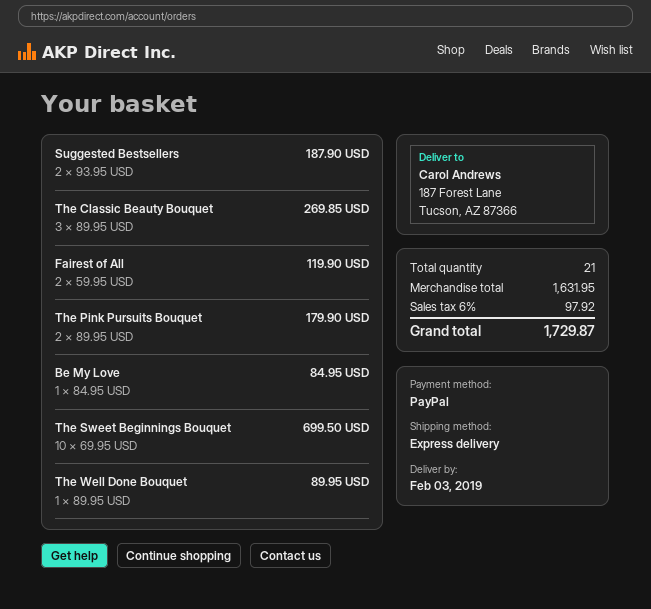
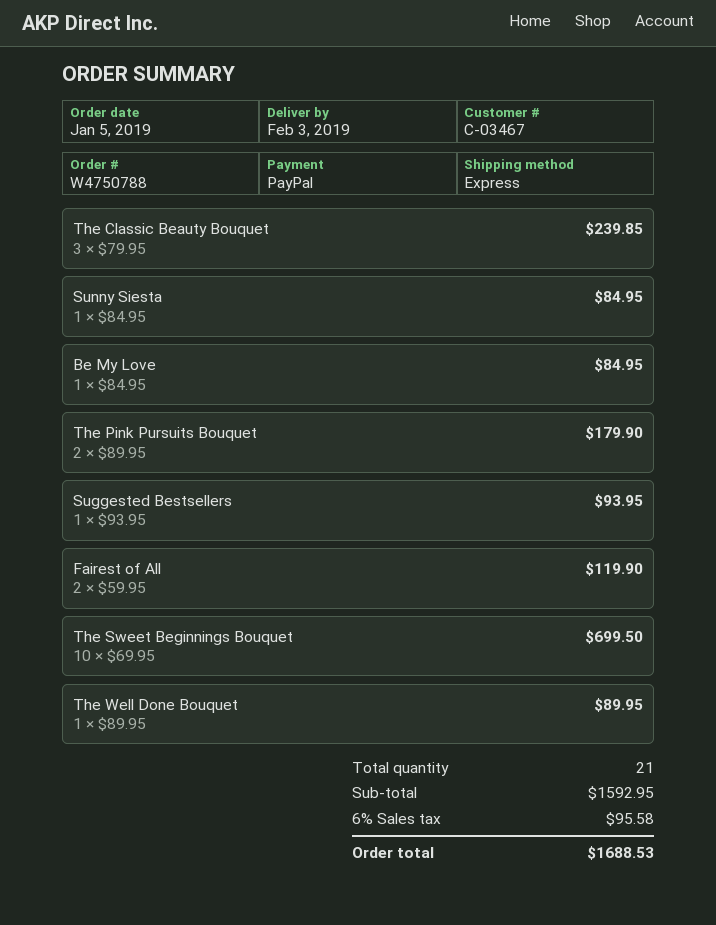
Suggested Bestsellers: 2 x 93.95 = 187.90 -> 1 x 93.95 = 93.95
The Classic Beauty Bouquet: 3 x 89.95 = 269.85 -> 3 x 79.95 = 239.85
Sunny Siesta: none -> 1 x 84.95 = 84.95
subtotal: 1631.95 -> 1592.95
tax: 6% = 97.92 -> 6% = 95.58
total: 1729.87 -> 1688.53

